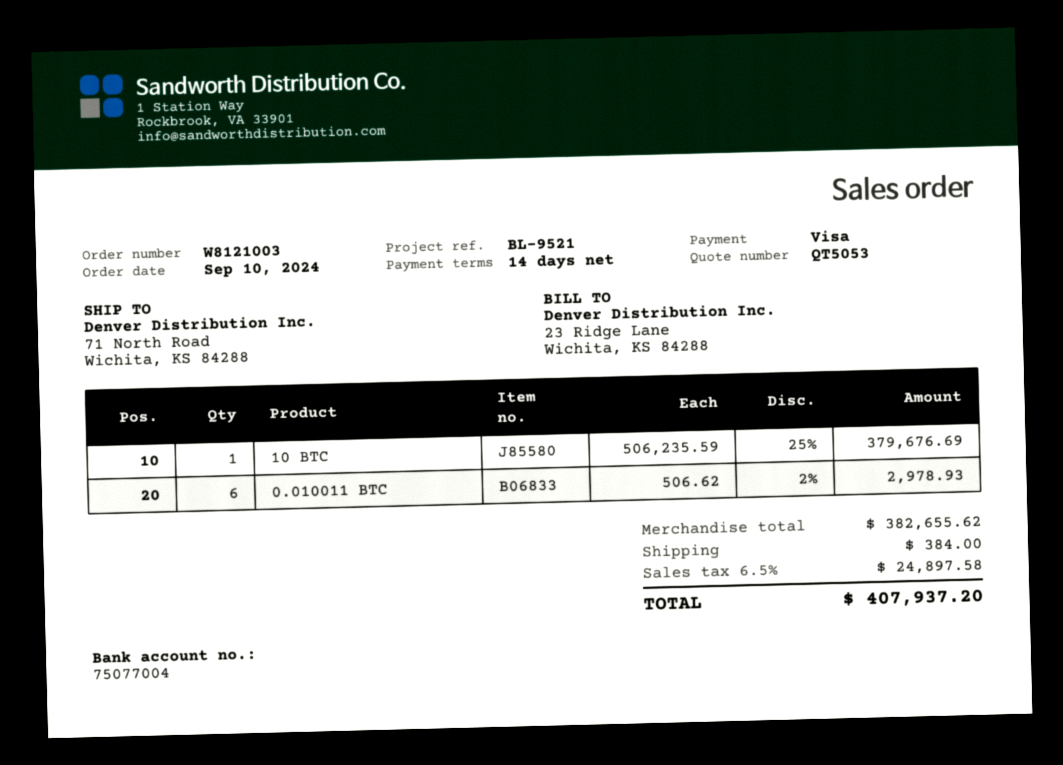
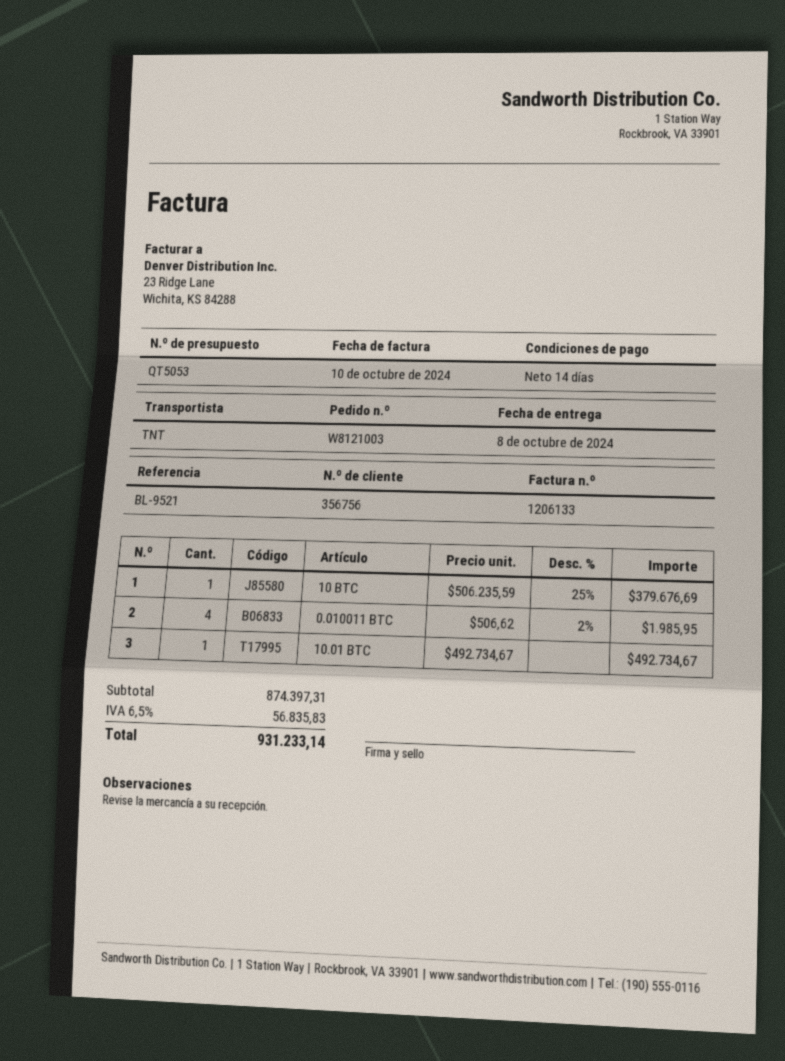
0.010011 BTC: 6 x 506.62 - 2% = 2978.93 -> 4 x 506.62 - 2% = 1985.95
10.01 BTC: none -> 1 x 492734.67 = 492734.67
subtotal: 382655.62 -> 874397.31
shipping: 384.00 -> none
tax: 6.5% = 24897.58 -> 6.5% = 56835.83
total: 407937.20 -> 931233.14

